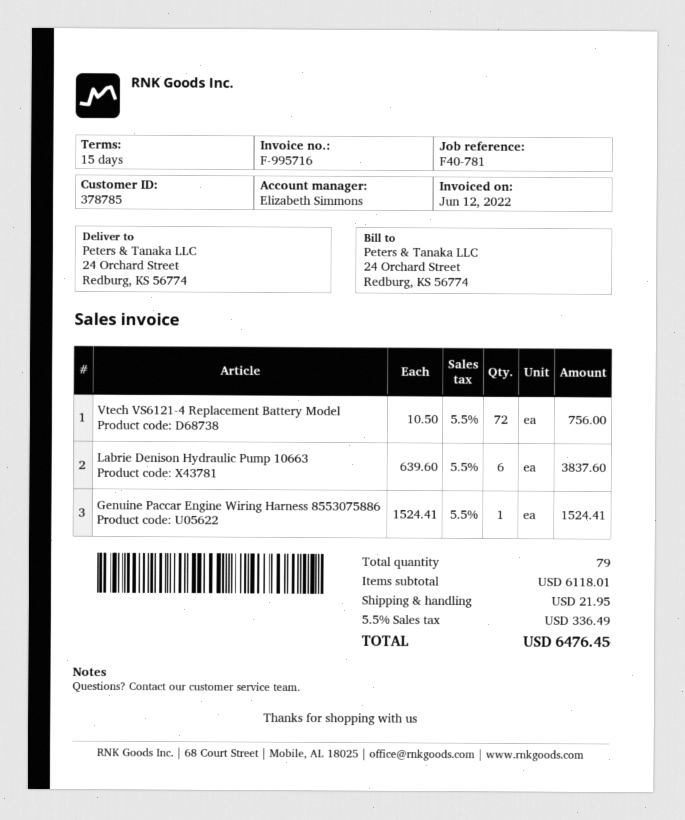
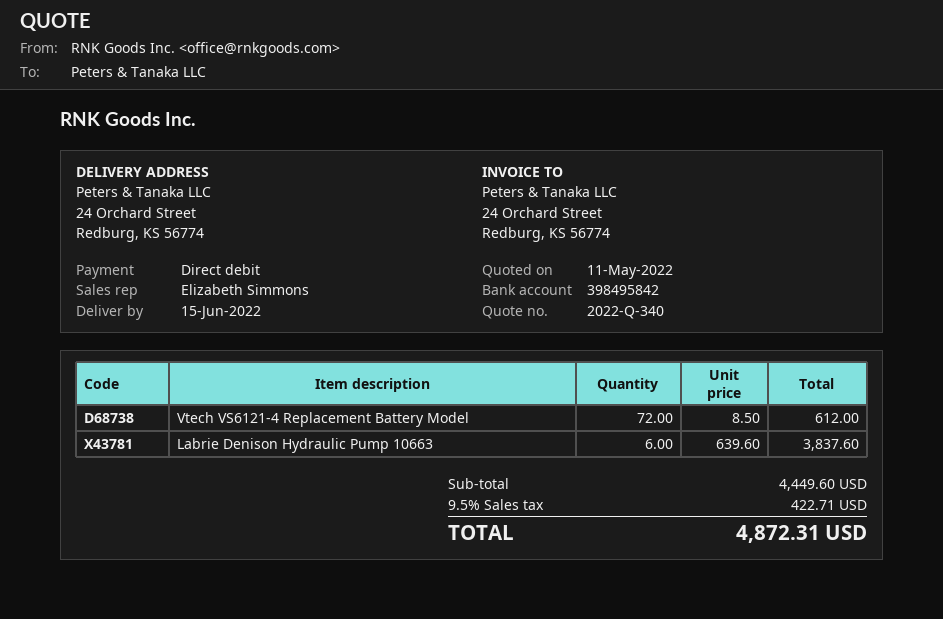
Vtech VS6121-4 Replacement Battery Model: 72 x 10.50 = 756.00 -> 72 x 8.50 = 612.00
Genuine Paccar Engine Wiring Harness 8553075886: 1 x 1524.41 = 1524.41 -> none
subtotal: 6118.01 -> 4449.60
shipping: 21.95 -> none
tax: 5.5% = 336.49 -> 9.5% = 422.71
total: 6476.45 -> 4872.31

